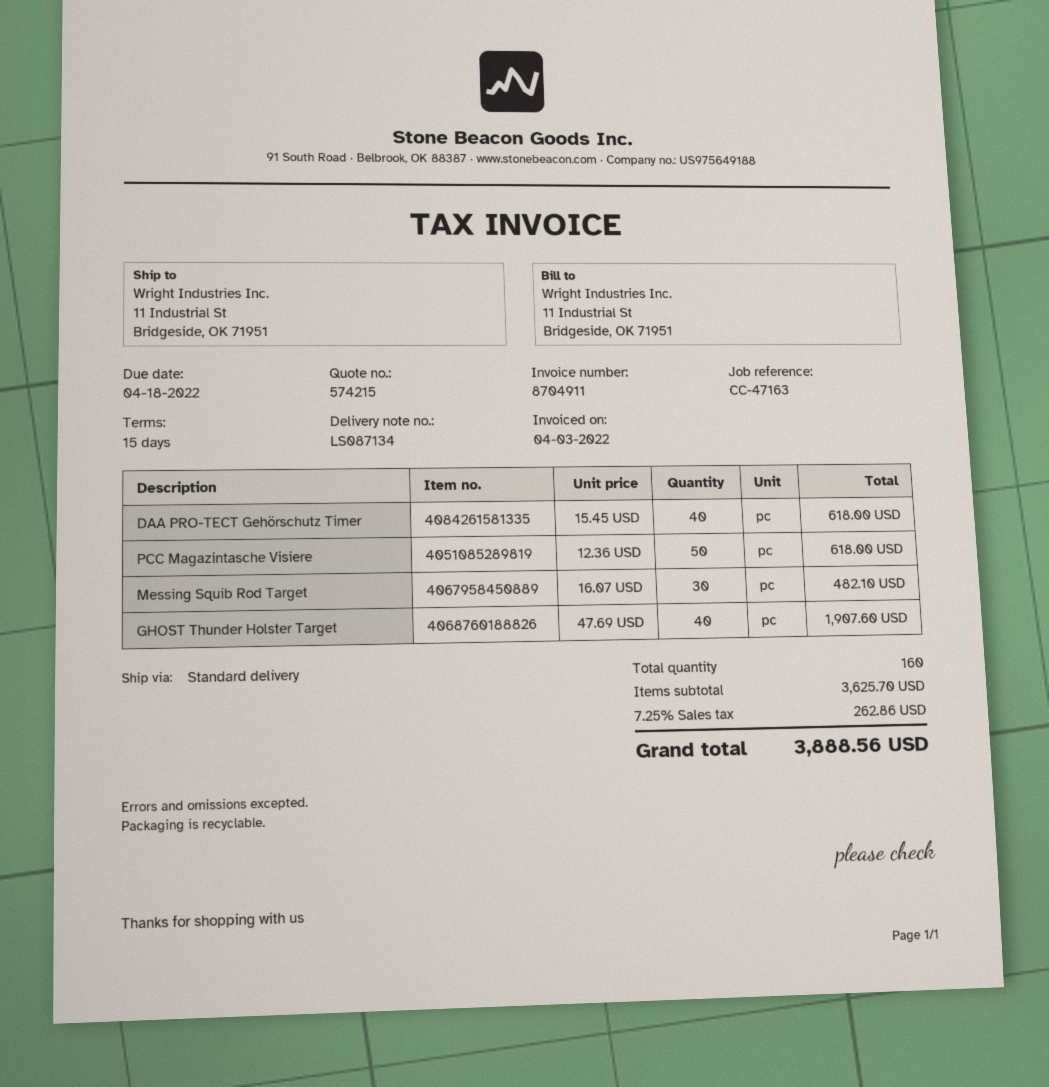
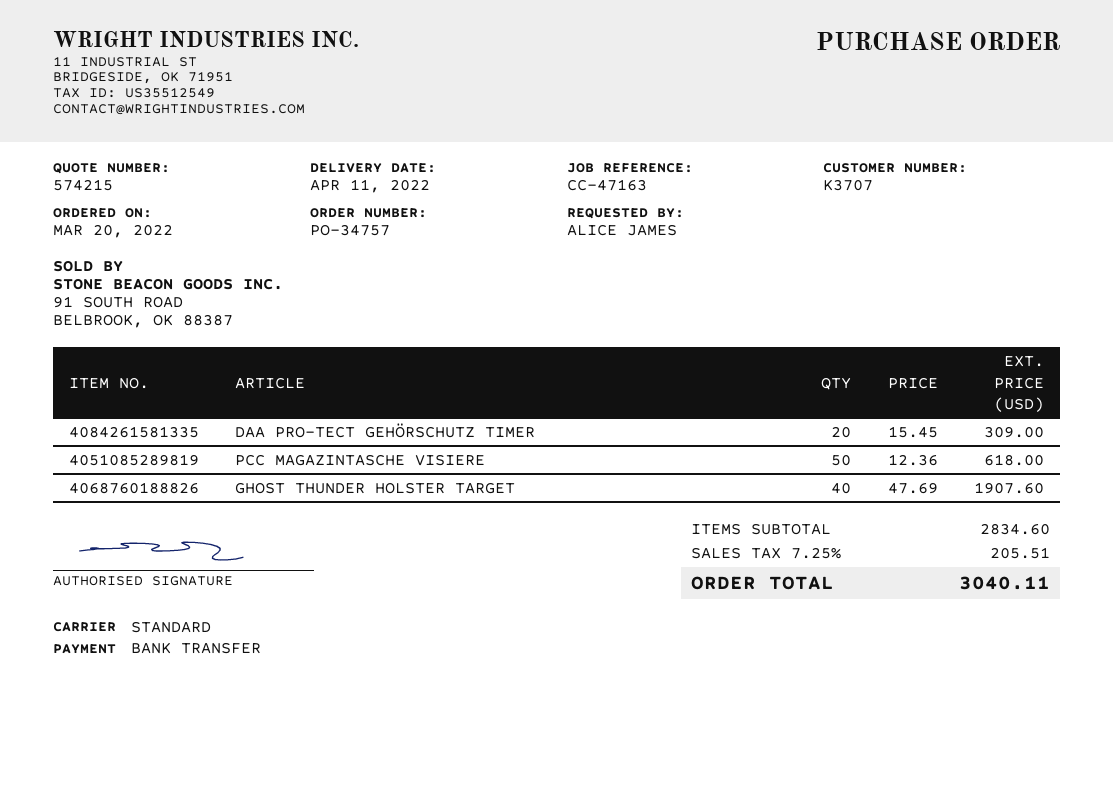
DAA PRO-TECT Gehörschutz Timer: 40 x 15.45 = 618.00 -> 20 x 15.45 = 309.00
Messing Squib Rod Target: 30 x 16.07 = 482.10 -> none
subtotal: 3625.70 -> 2834.60
tax: 7.25% = 262.86 -> 7.25% = 205.51
total: 3888.56 -> 3040.11

